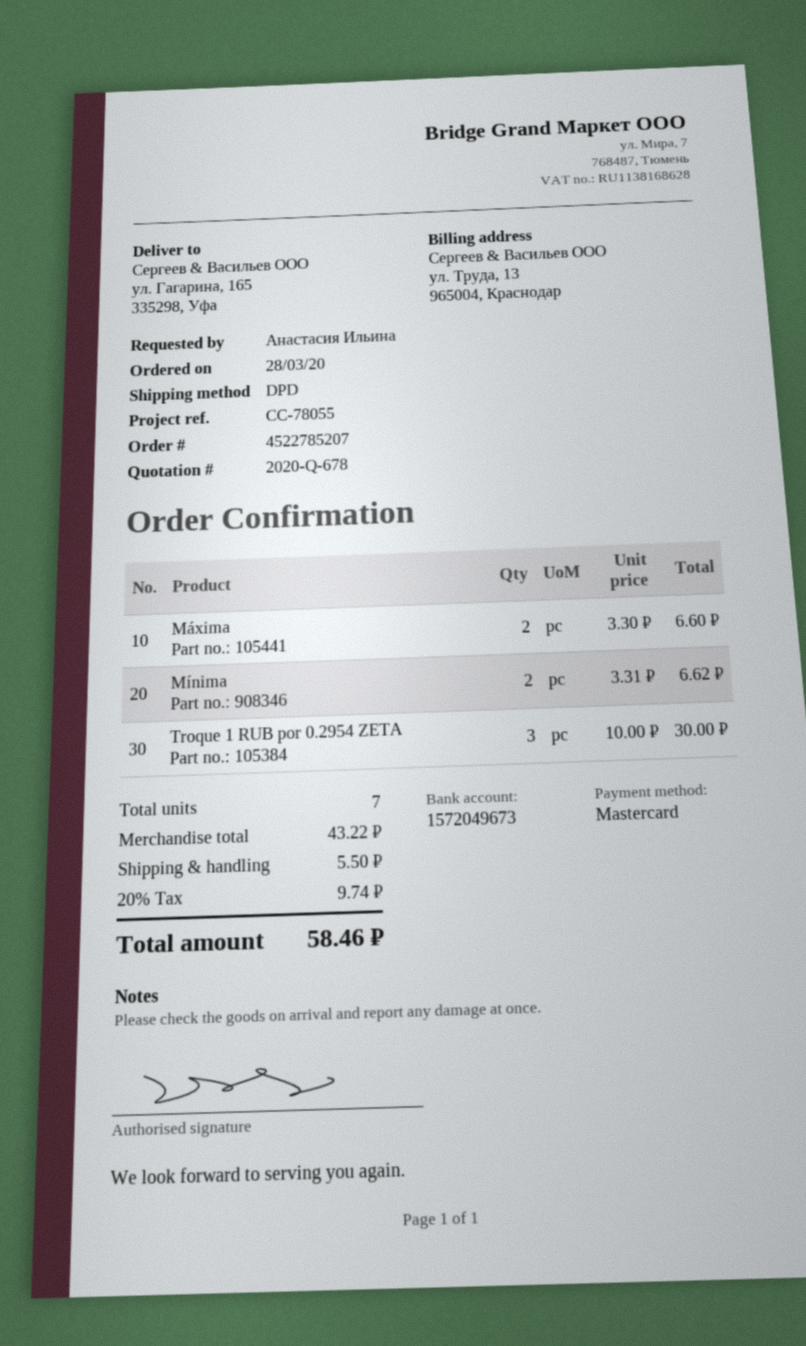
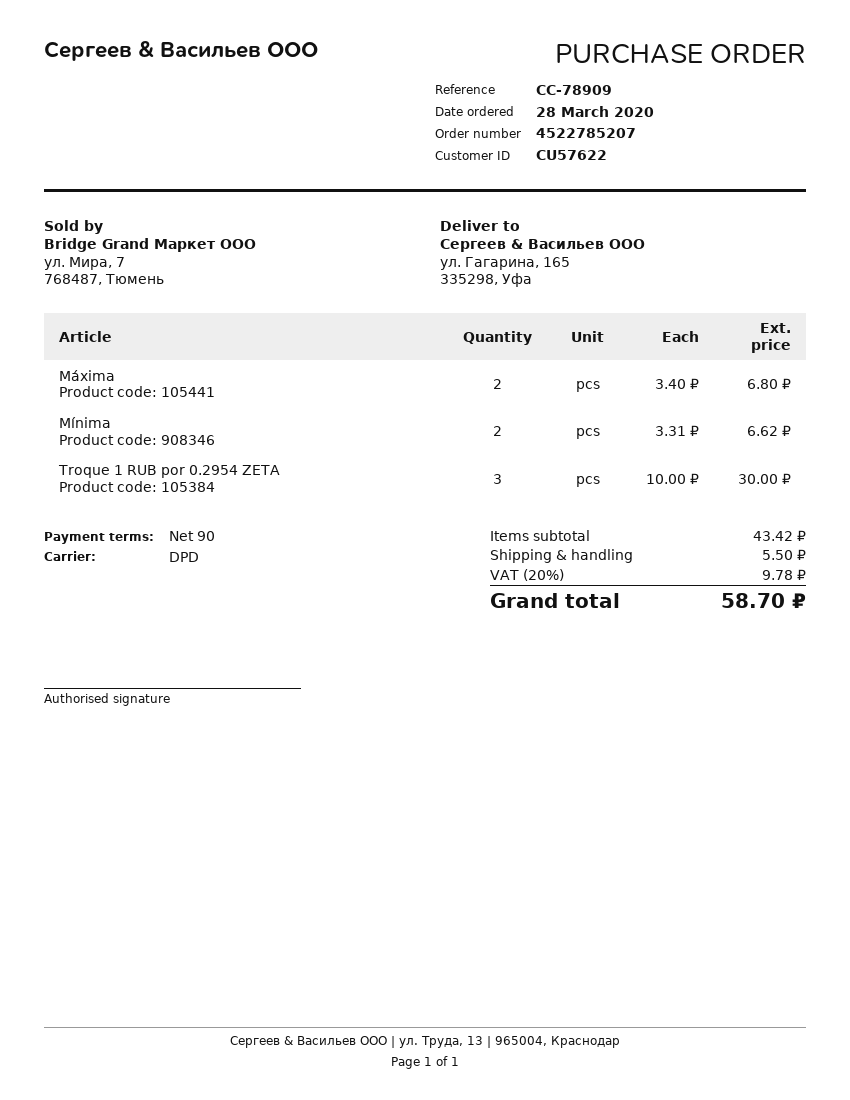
reference: CC-78055 -> CC-78909
Máxima: 2 x 3.30 = 6.60 -> 2 x 3.40 = 6.80
subtotal: 43.22 -> 43.42
tax: 20% = 9.74 -> 20% = 9.78
total: 58.46 -> 58.70

